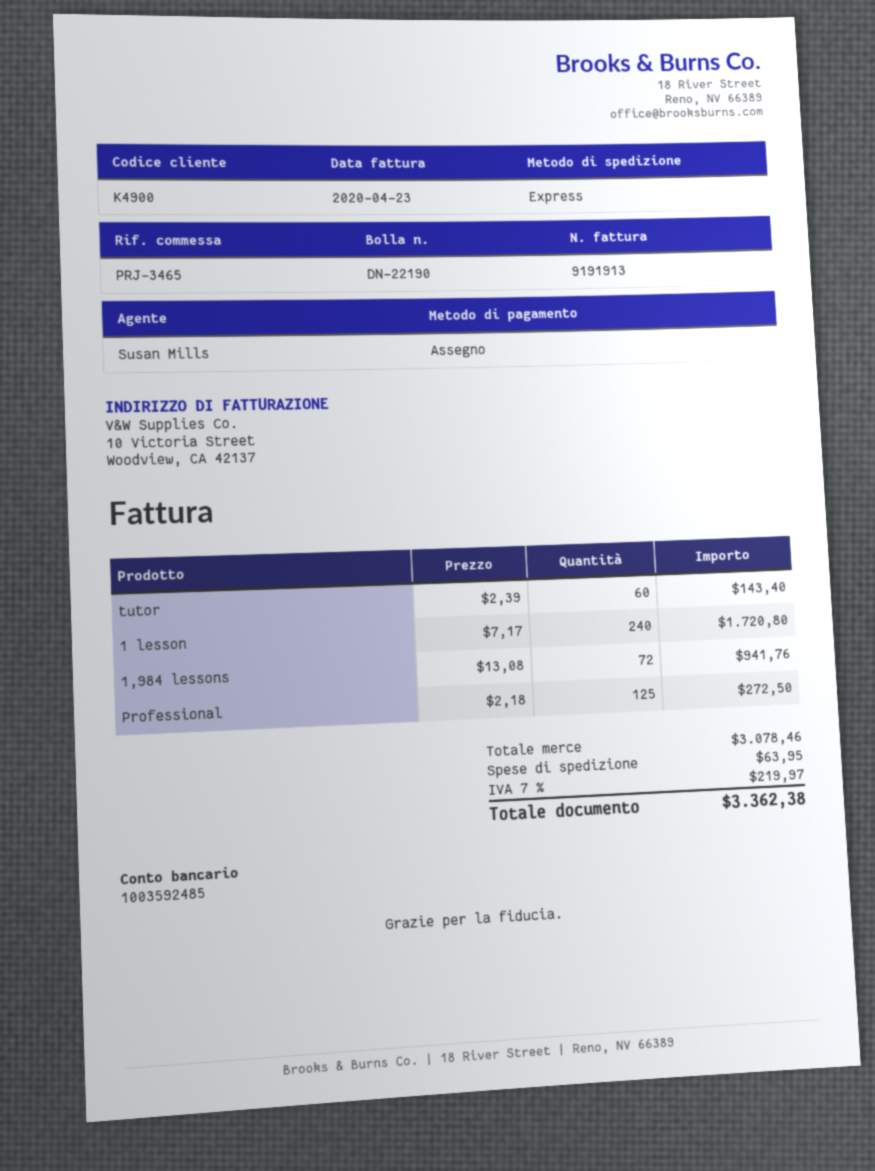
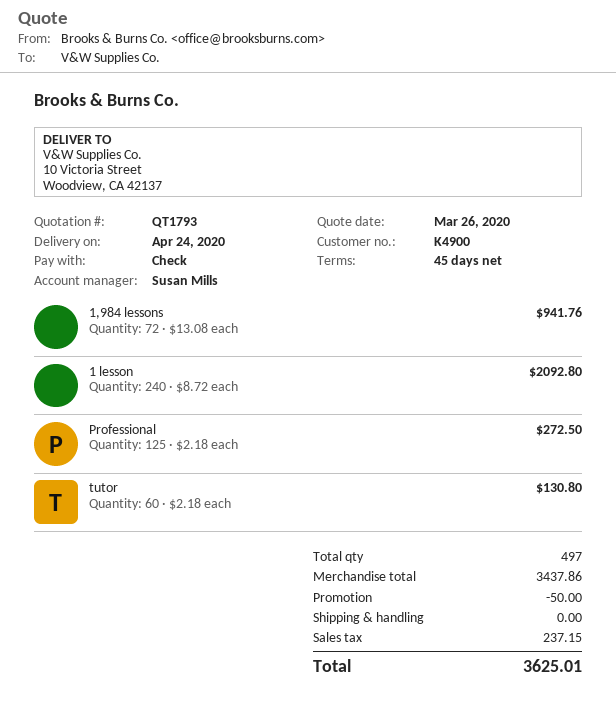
tutor: 60 x 2.39 = 143.40 -> 60 x 2.18 = 130.80
1 lesson: 240 x 7.17 = 1720.80 -> 240 x 8.72 = 2092.80
subtotal: 3078.46 -> 3437.86
discount: none -> 50.00
shipping: 63.95 -> 0.00
tax: 219.97 -> 237.15
total: 3362.38 -> 3625.01

